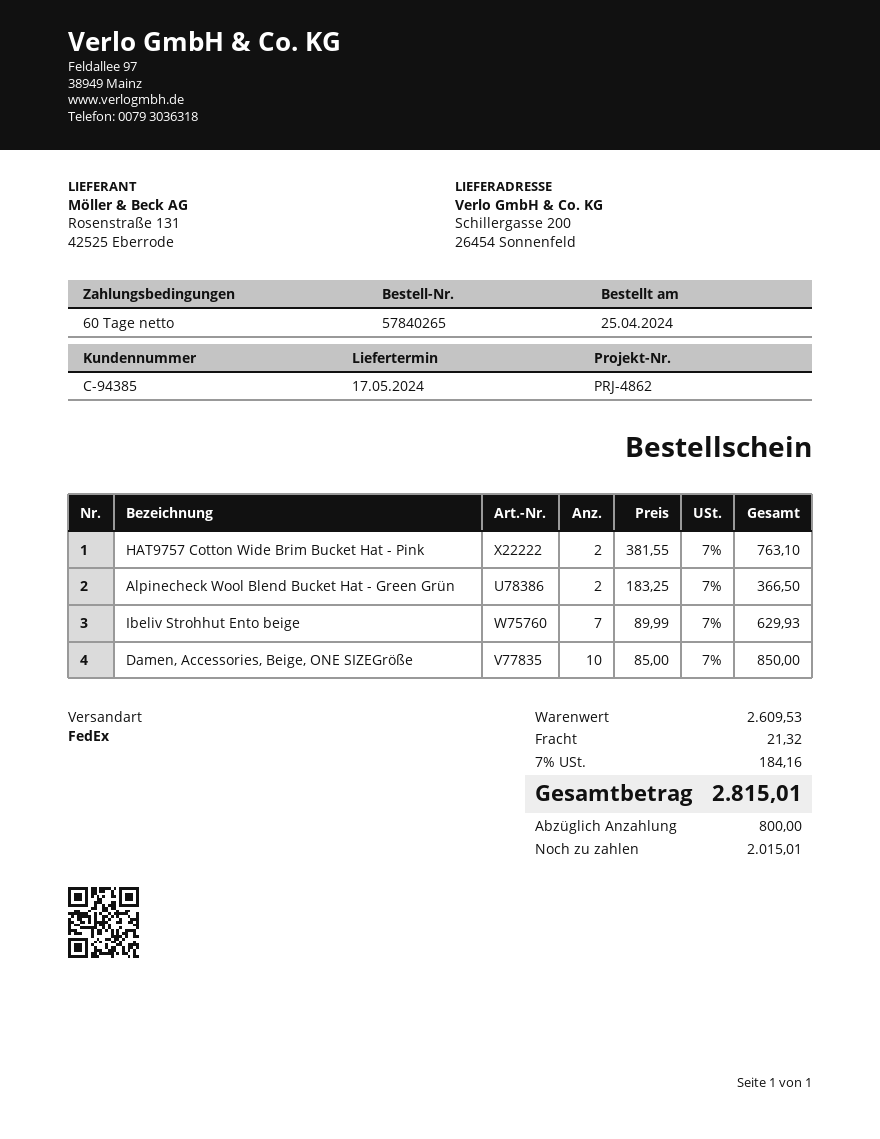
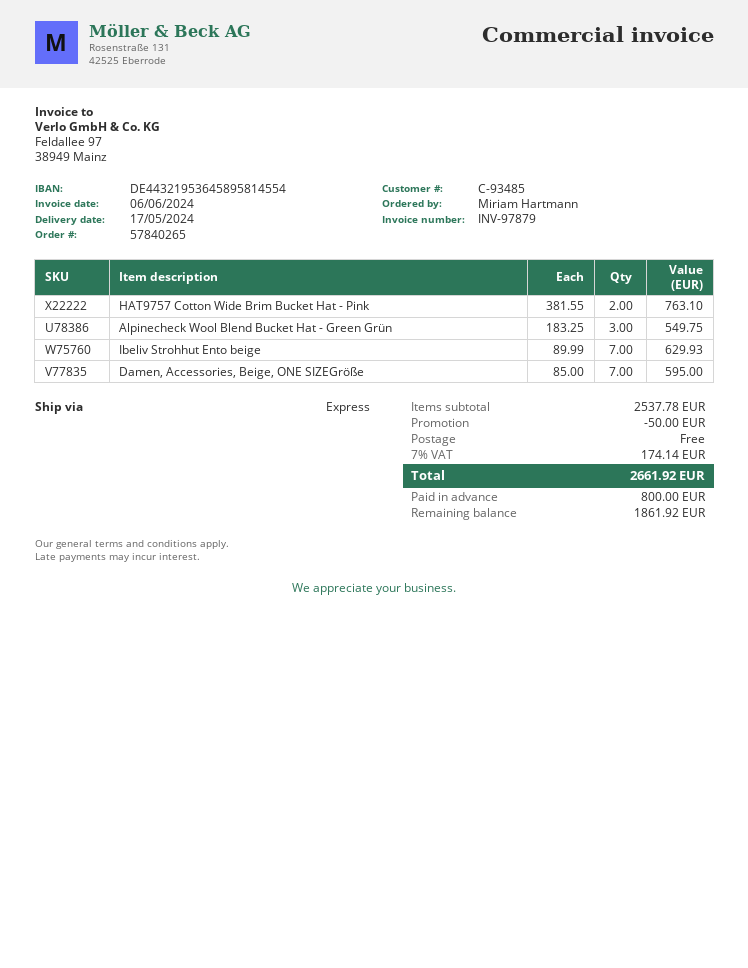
customer number: C-94385 -> C-93485
shipping method: FedEx -> express
Alpinecheck Wool Blend Bucket Hat - Green Grün: 2 x 183.25 = 366.50 -> 3 x 183.25 = 549.75
Damen, Accessories, Beige, ONE SIZEGröße: 10 x 85.00 = 850.00 -> 7 x 85.00 = 595.00
subtotal: 2609.53 -> 2537.78
discount: none -> 50.00
shipping: 21.32 -> 0.00
tax: 7% = 184.16 -> 7% = 174.14
total: 2815.01 -> 2661.92
balance: 2015.01 -> 1861.92

